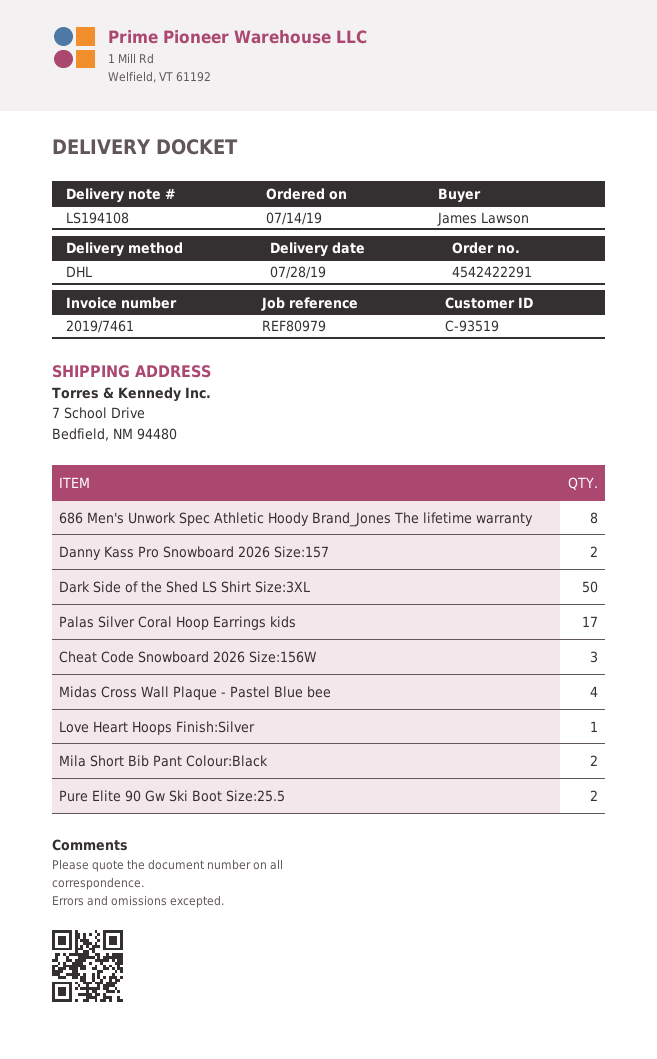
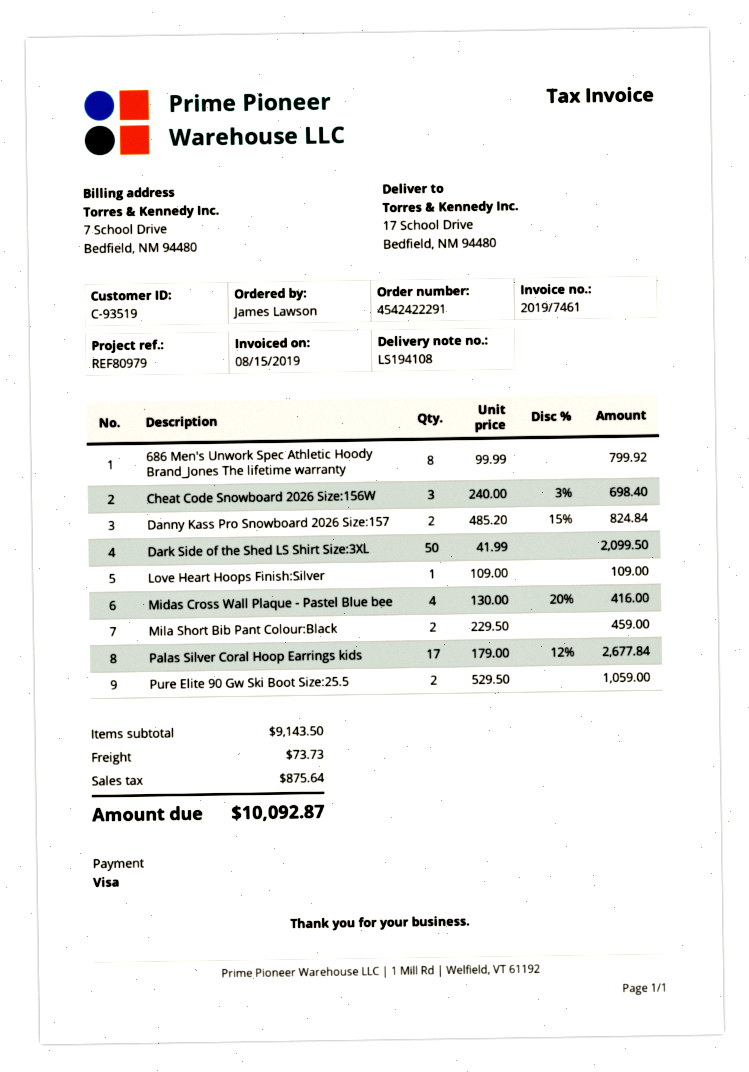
ship to: 7 School Drive, Bedfield, NM 94480 -> 17 School Drive, Bedfield, NM 94480

